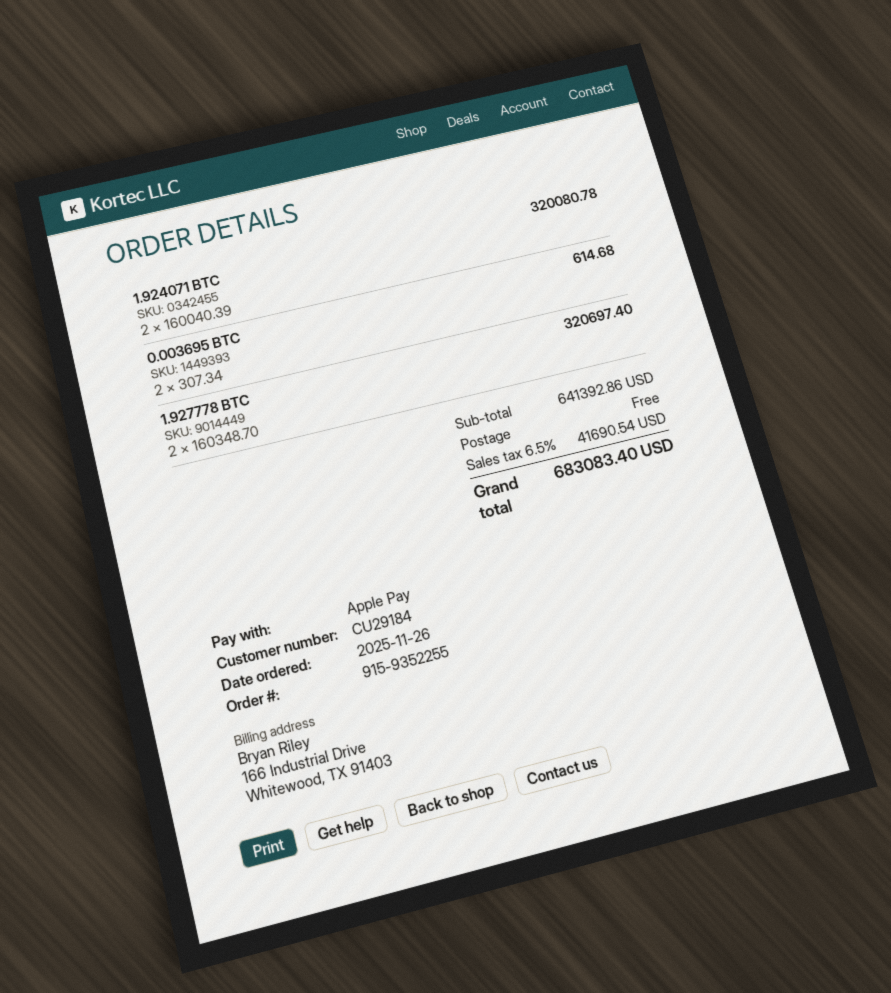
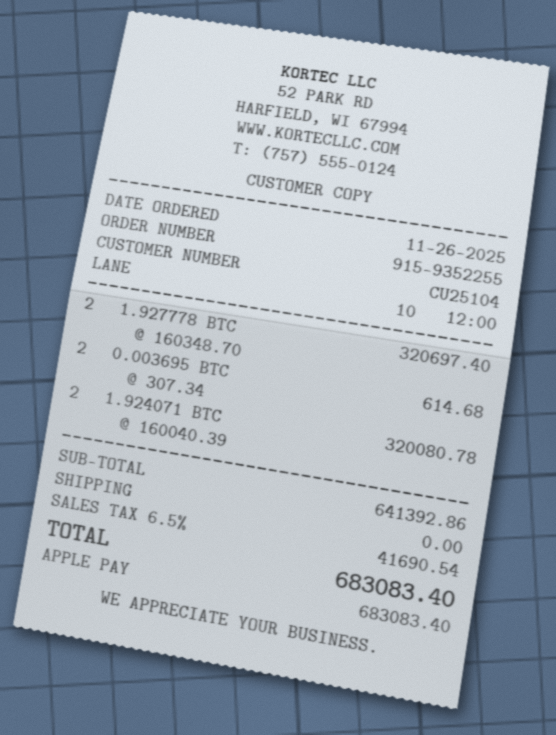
customer number: CU29184 -> CU25104

